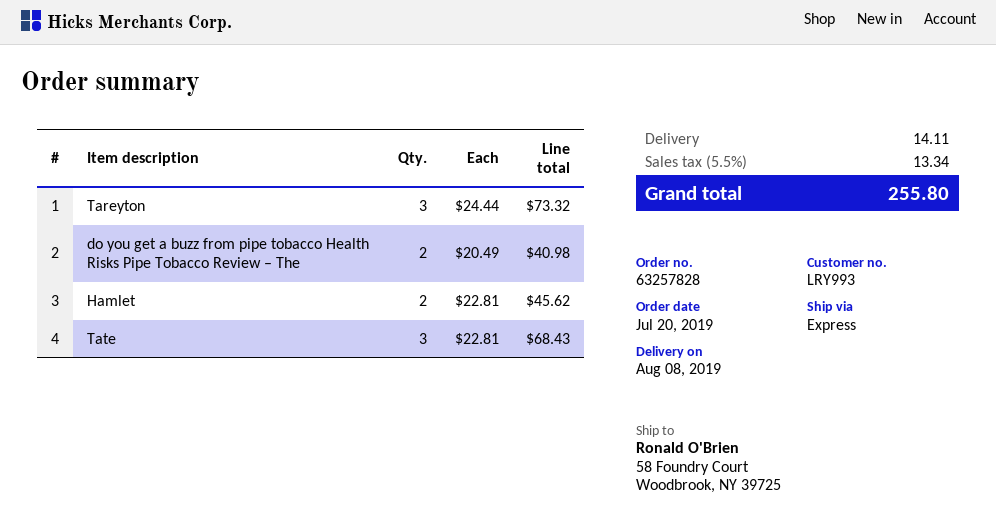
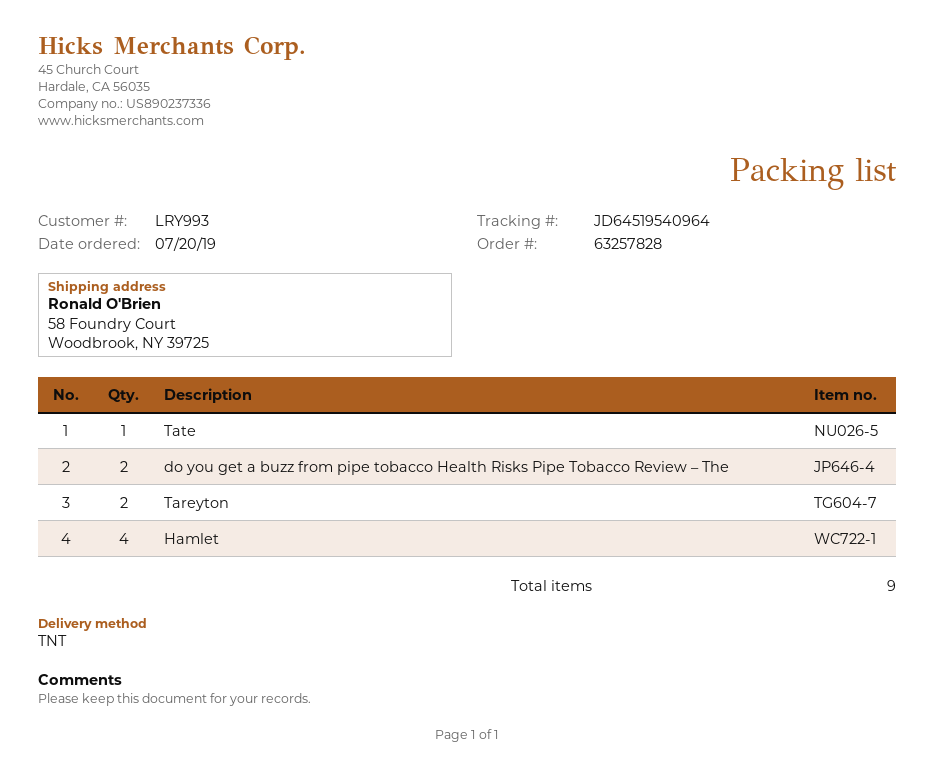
shipping method: express -> TNT
Tareyton: 3 -> 2
Hamlet: 2 -> 4
Tate: 3 -> 1

